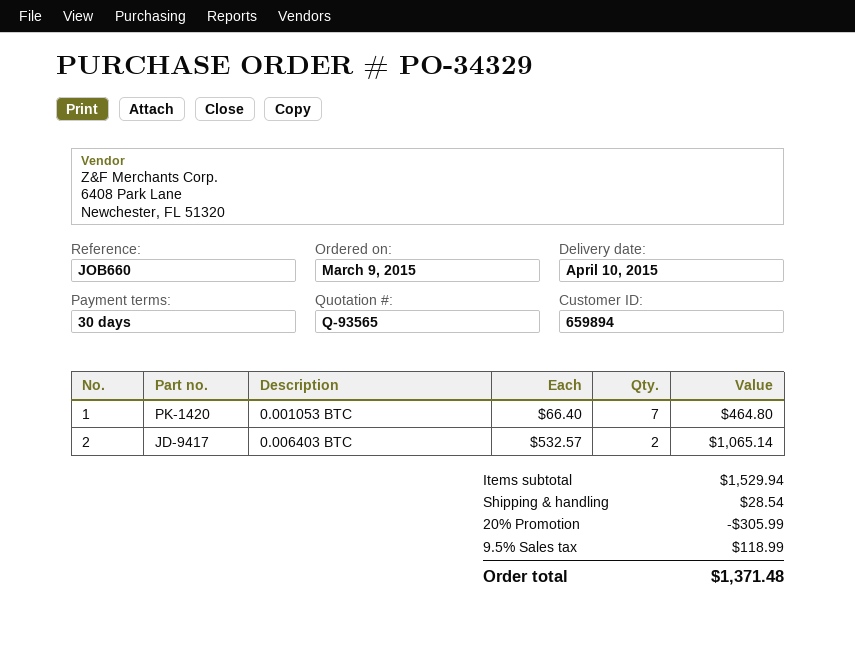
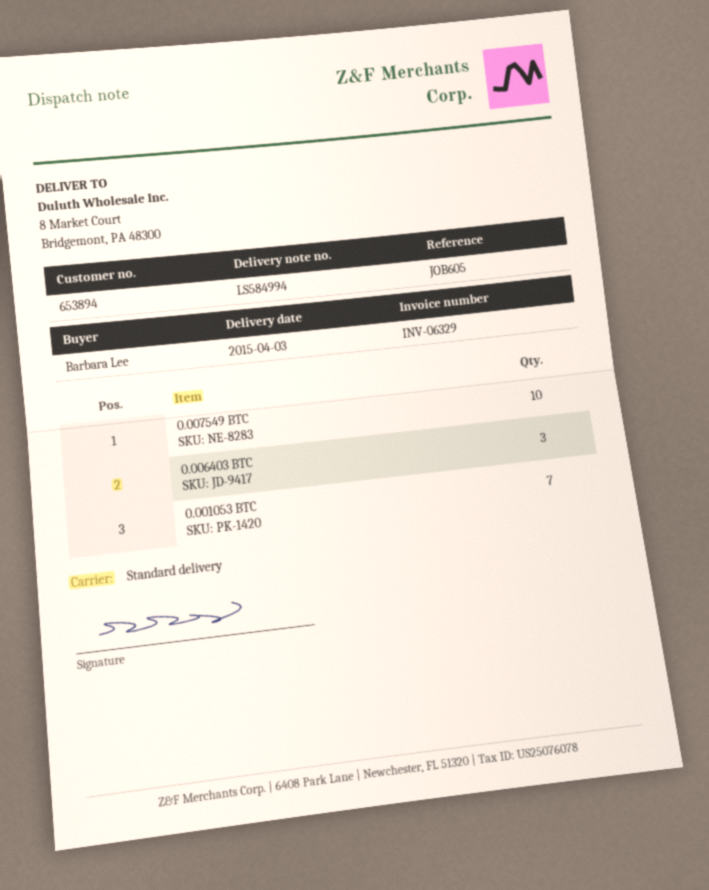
delivery date: 2015-04-10 -> 2015-04-03
customer number: 659894 -> 653894
reference: JOB660 -> JOB605
0.006403 BTC: 2 -> 3
0.007549 BTC: none -> 10

